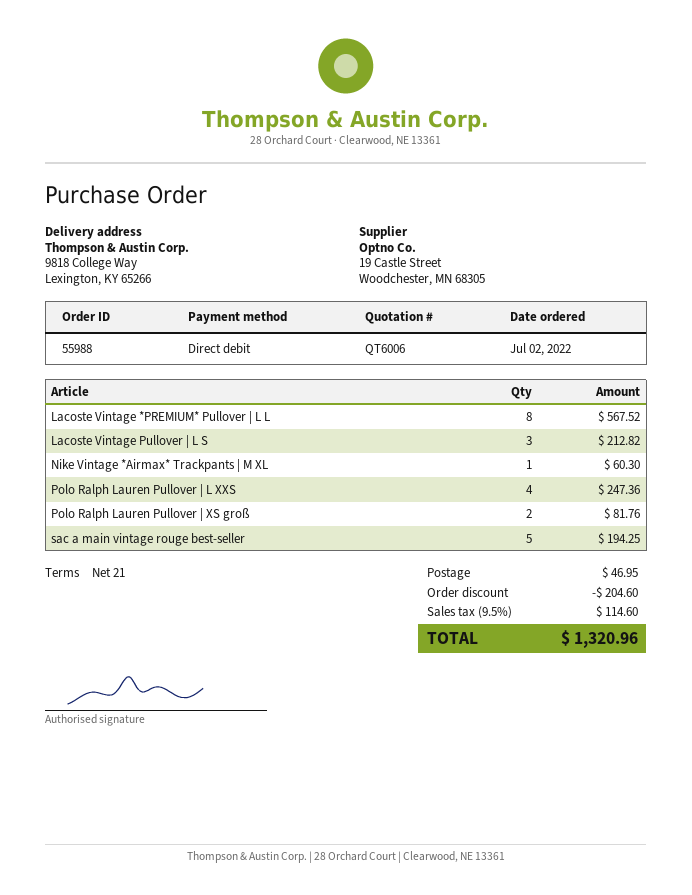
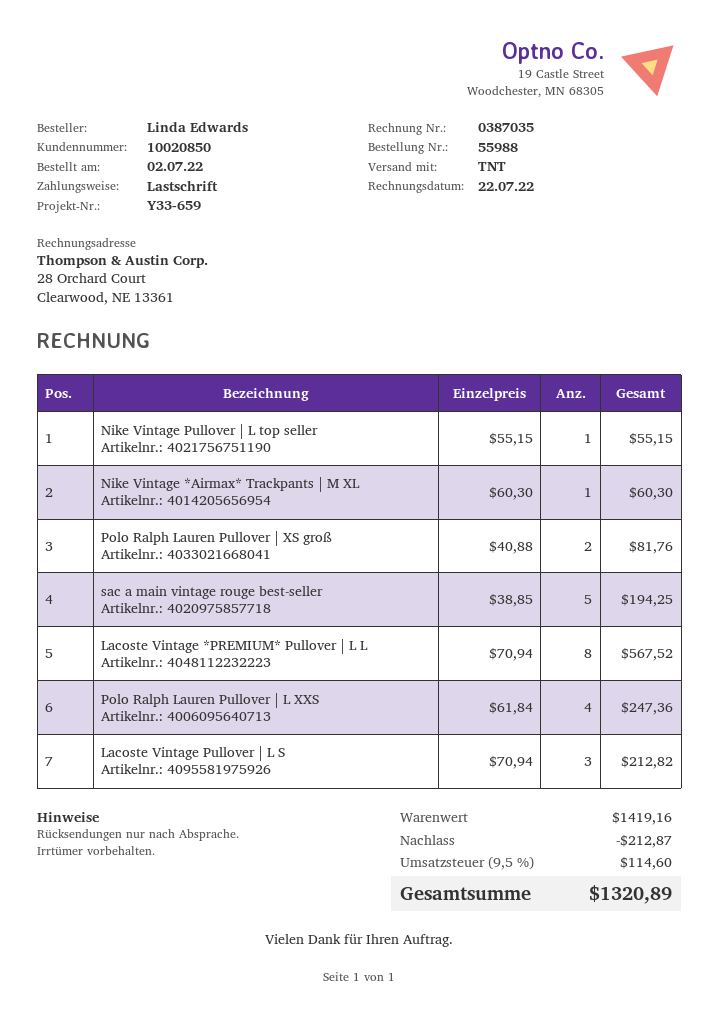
Nike Vintage Pullover | L top seller: none -> 1 for 55.15
discount: 204.60 -> 212.87
shipping: 46.95 -> none
total: 1320.96 -> 1320.89

